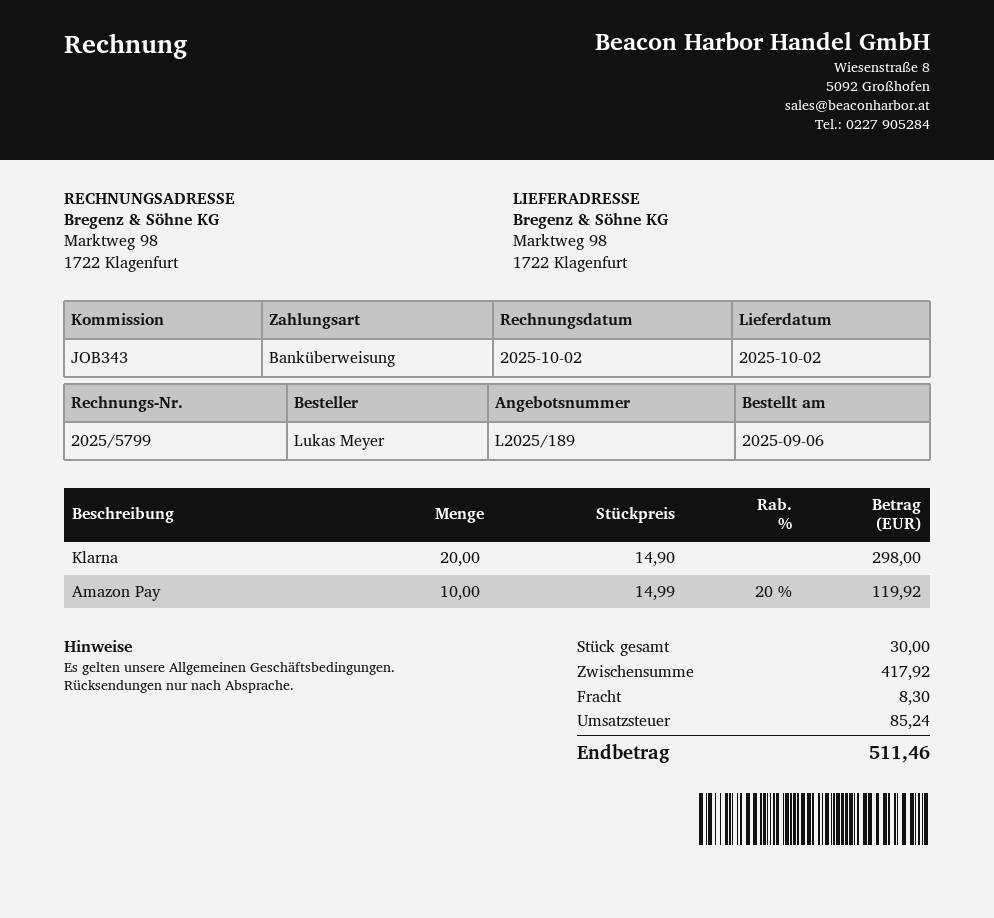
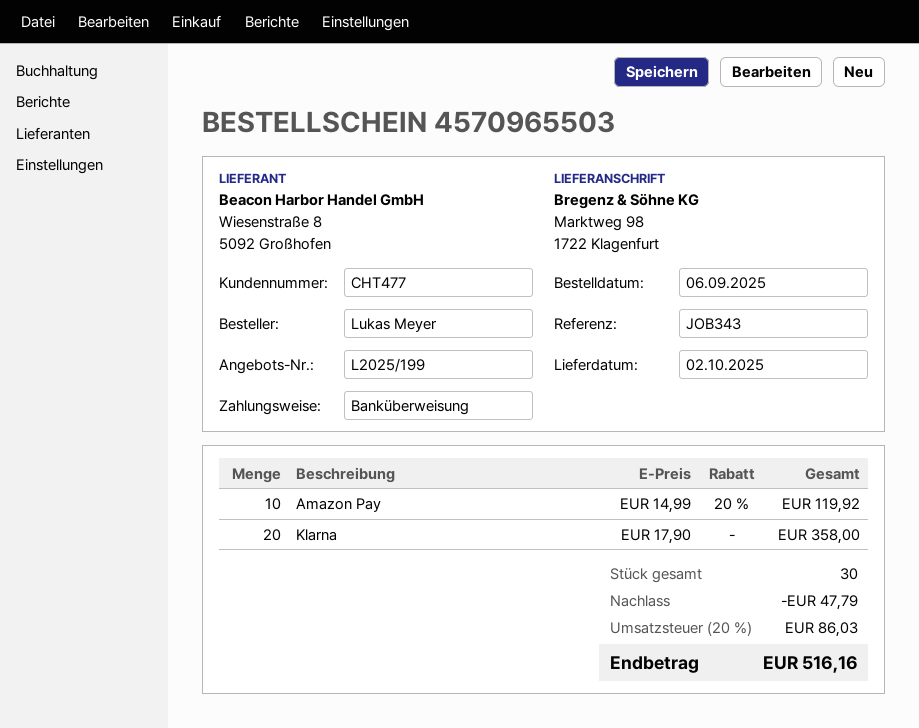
quote number: L2025/189 -> L2025/199
Klarna: 20 x 14.90 = 298.00 -> 20 x 17.90 = 358.00
discount: none -> 47.79
shipping: 8.30 -> none
tax: 85.24 -> 86.03
total: 511.46 -> 516.16

